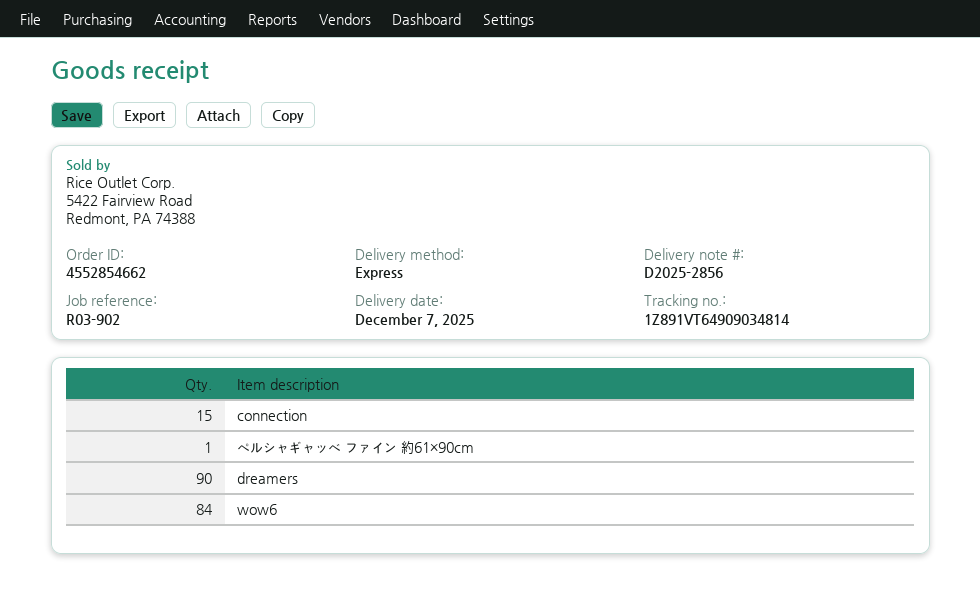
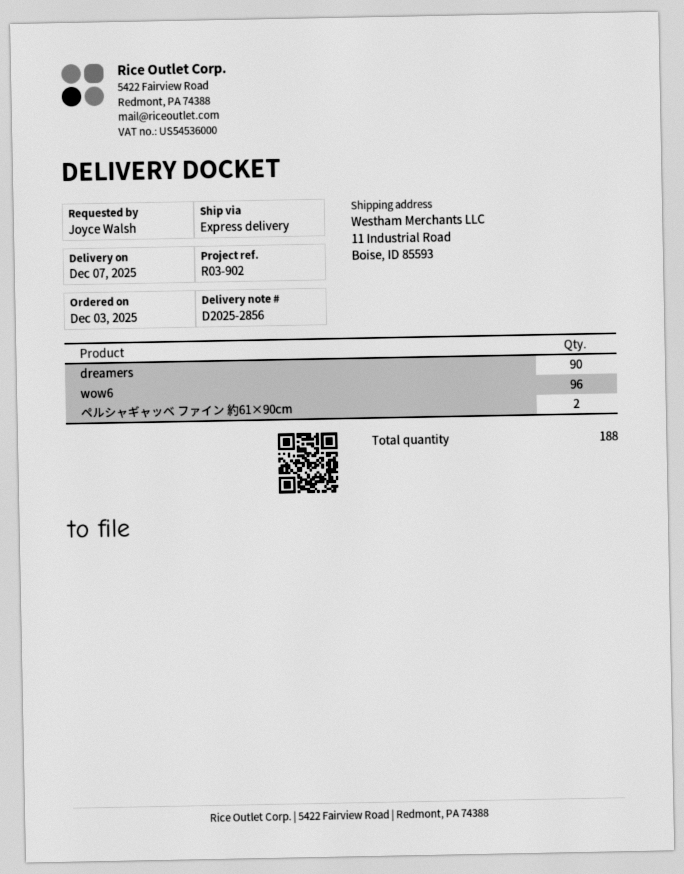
connection: 15 -> none
ペルシャギャッベ ファイン 約61×90cm: 1 -> 2
wow6: 84 -> 96

